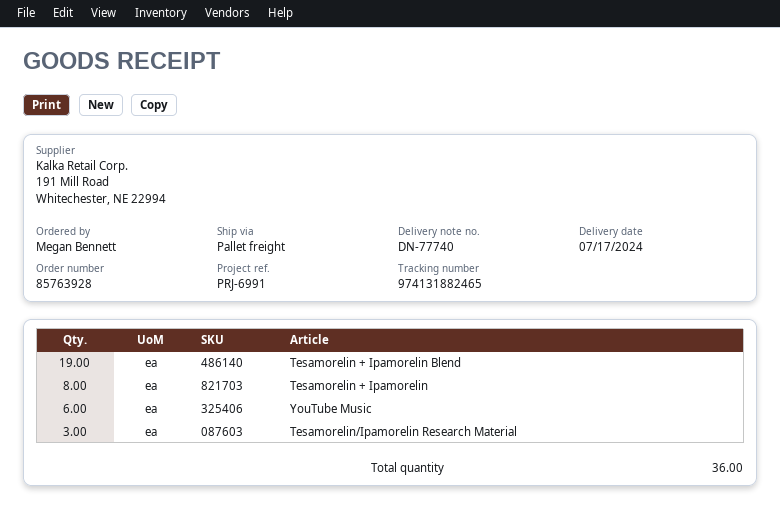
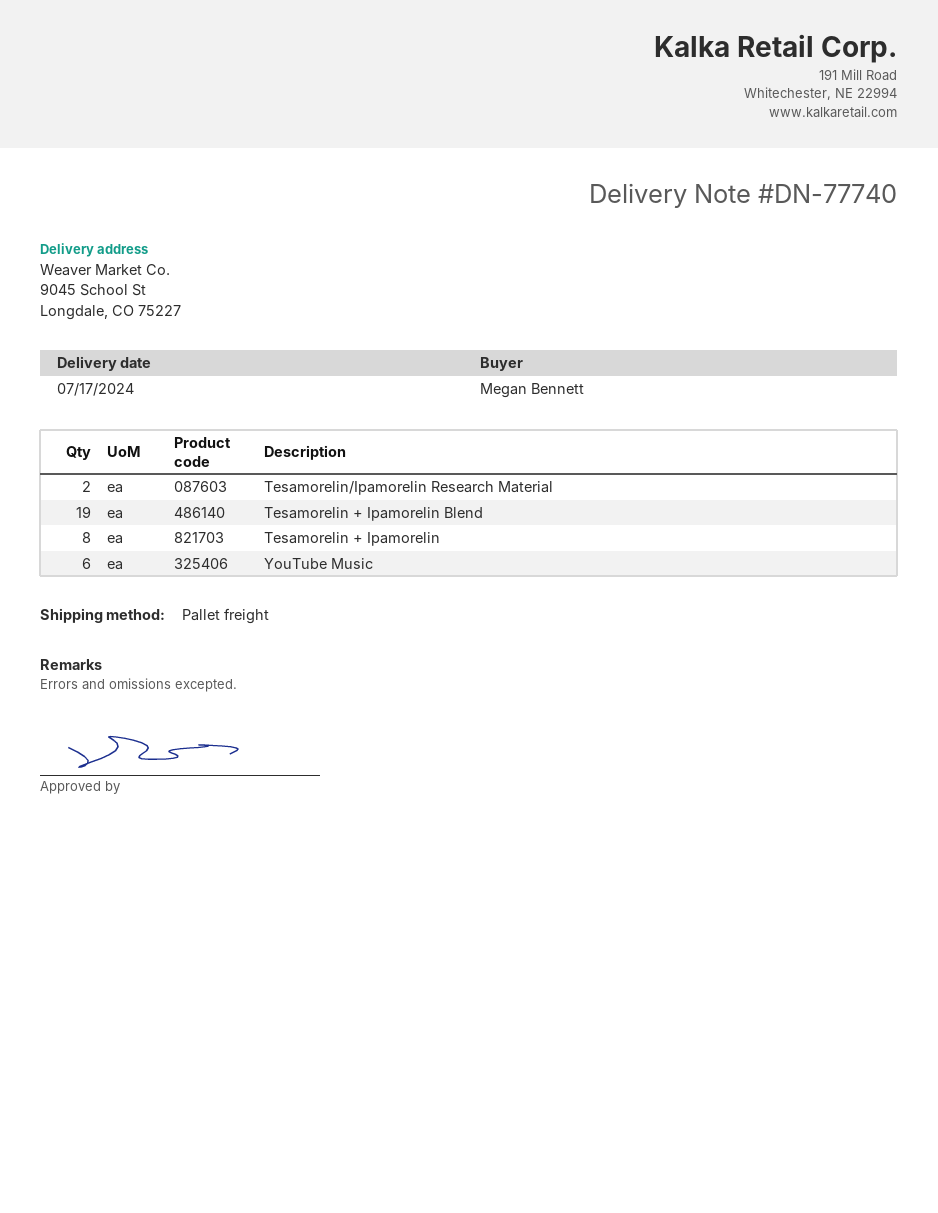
Tesamorelin/Ipamorelin Research Material: 3 -> 2

